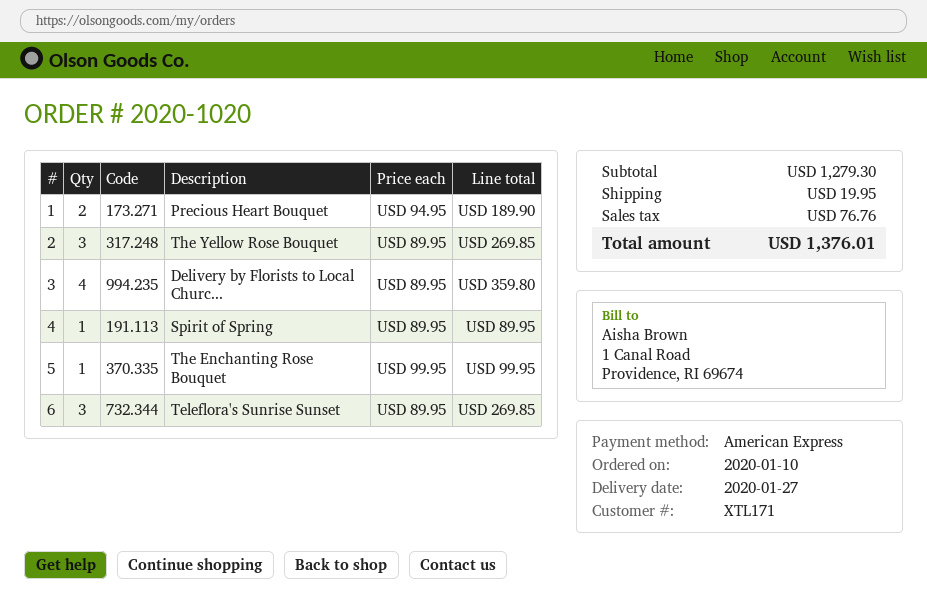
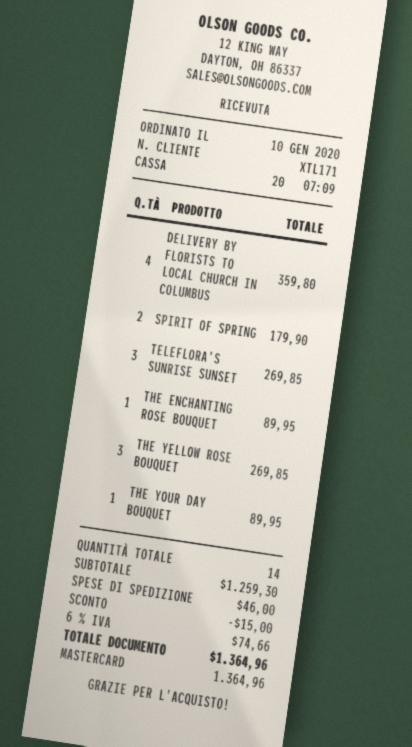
payment method: American Express -> Mastercard
Precious Heart Bouquet: 2 for 189.90 -> none
Spirit of Spring: 1 for 89.95 -> 2 for 179.90
The Enchanting Rose Bouquet: 1 for 99.95 -> 1 for 89.95
THE YOUR DAY BOUQUET: none -> 1 for 89.95
subtotal: 1279.30 -> 1259.30
discount: none -> 15.00
shipping: 19.95 -> 46.00
tax: 76.76 -> 74.66
total: 1376.01 -> 1364.96

